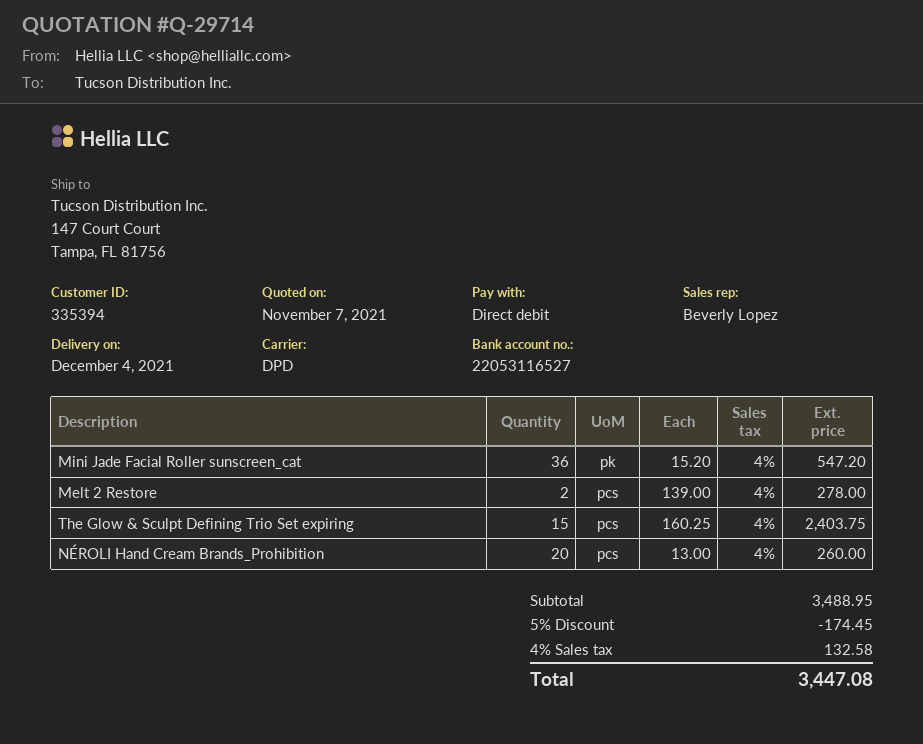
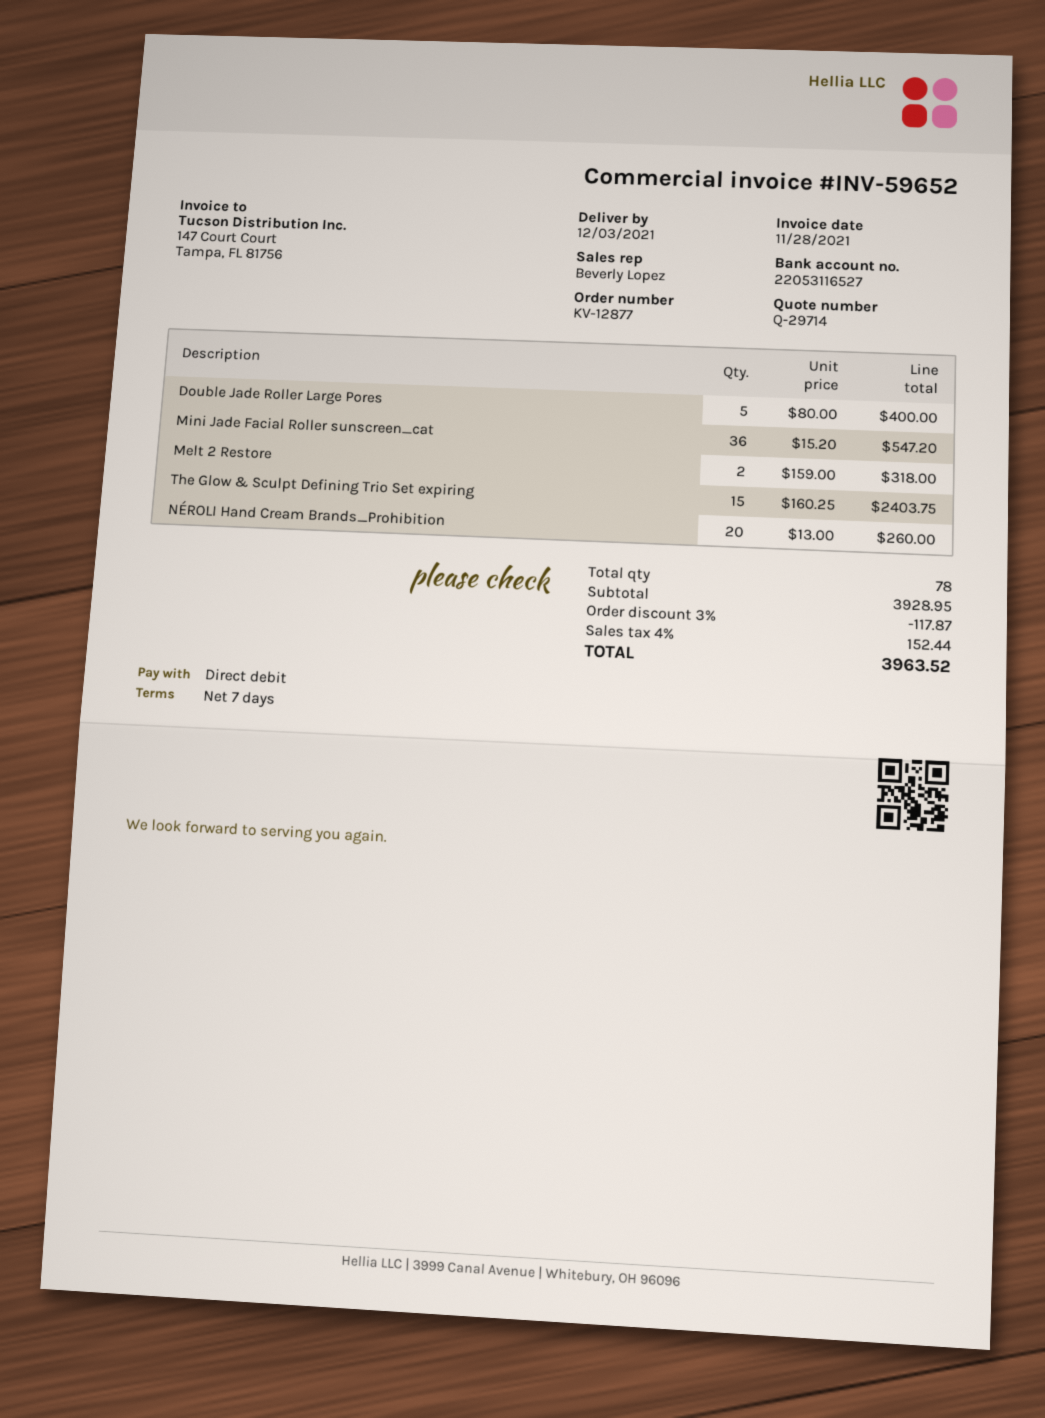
delivery date: 2021-12-04 -> 2021-12-03
Melt 2 Restore: 2 x 139.00 = 278.00 -> 2 x 159.00 = 318.00
Double Jade Roller Large Pores: none -> 5 x 80.00 = 400.00
subtotal: 3488.95 -> 3928.95
discount: 5% = 174.45 -> 3% = 117.87
tax: 4% = 132.58 -> 4% = 152.44
total: 3447.08 -> 3963.52

